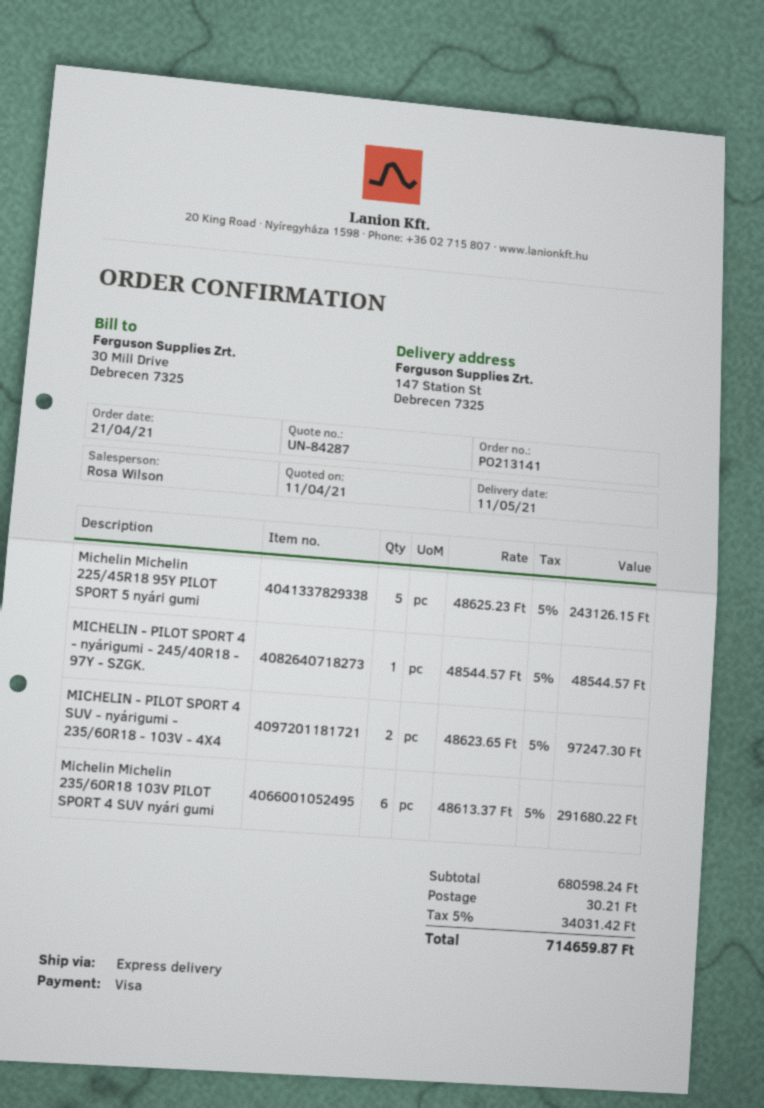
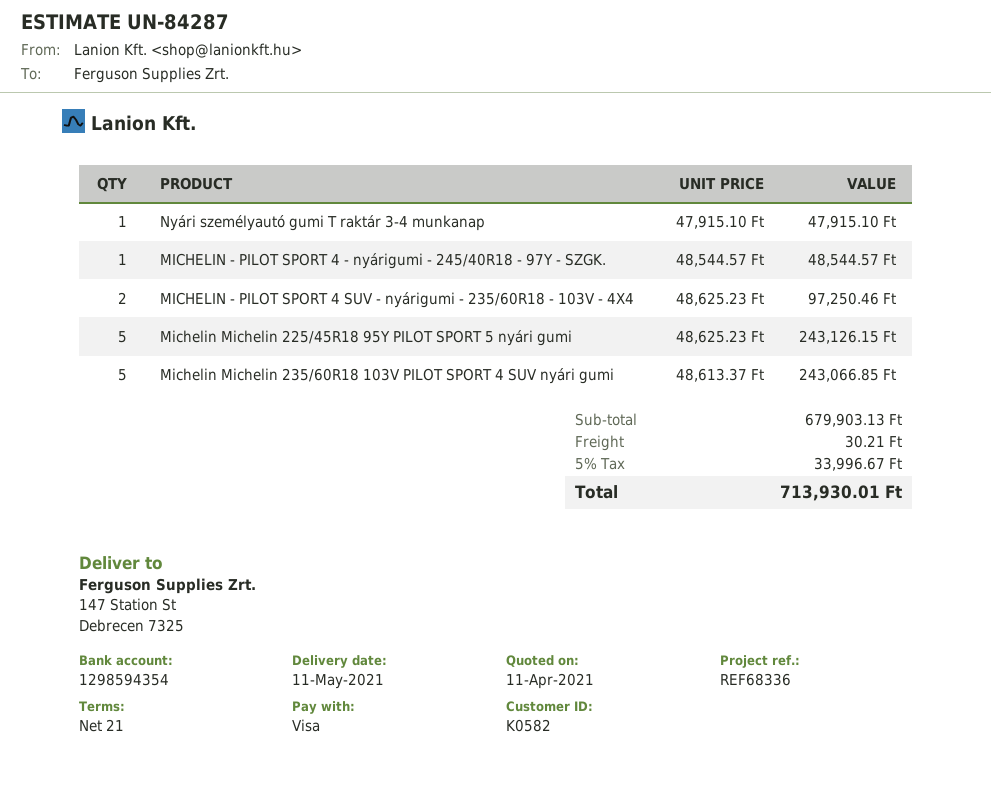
MICHELIN - PILOT SPORT 4 SUV - nyárigumi - 235/60R18 - 103V - 4X4: 2 x 48623.65 = 97247.30 -> 2 x 48625.23 = 97250.46
Michelin Michelin 235/60R18 103V PILOT SPORT 4 SUV nyári gumi: 6 x 48613.37 = 291680.22 -> 5 x 48613.37 = 243066.85
Nyári személyautó gumi T raktár 3-4 munkanap: none -> 1 x 47915.10 = 47915.10
subtotal: 680598.24 -> 679903.13
tax: 5% = 34031.42 -> 5% = 33996.67
total: 714659.87 -> 713930.01

